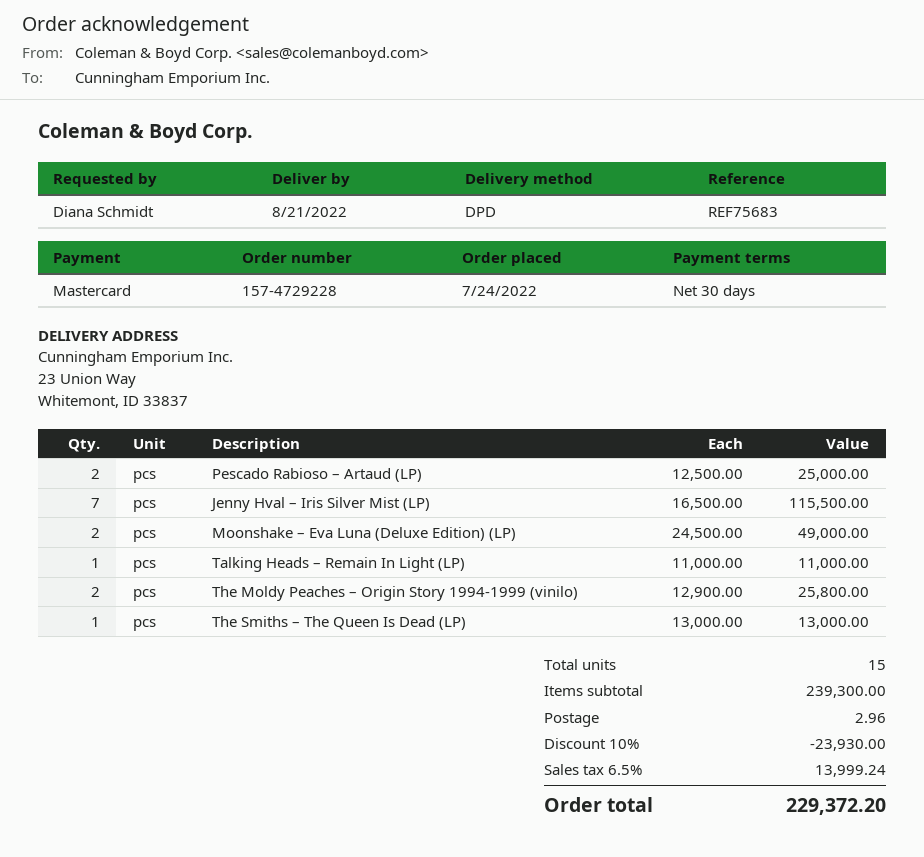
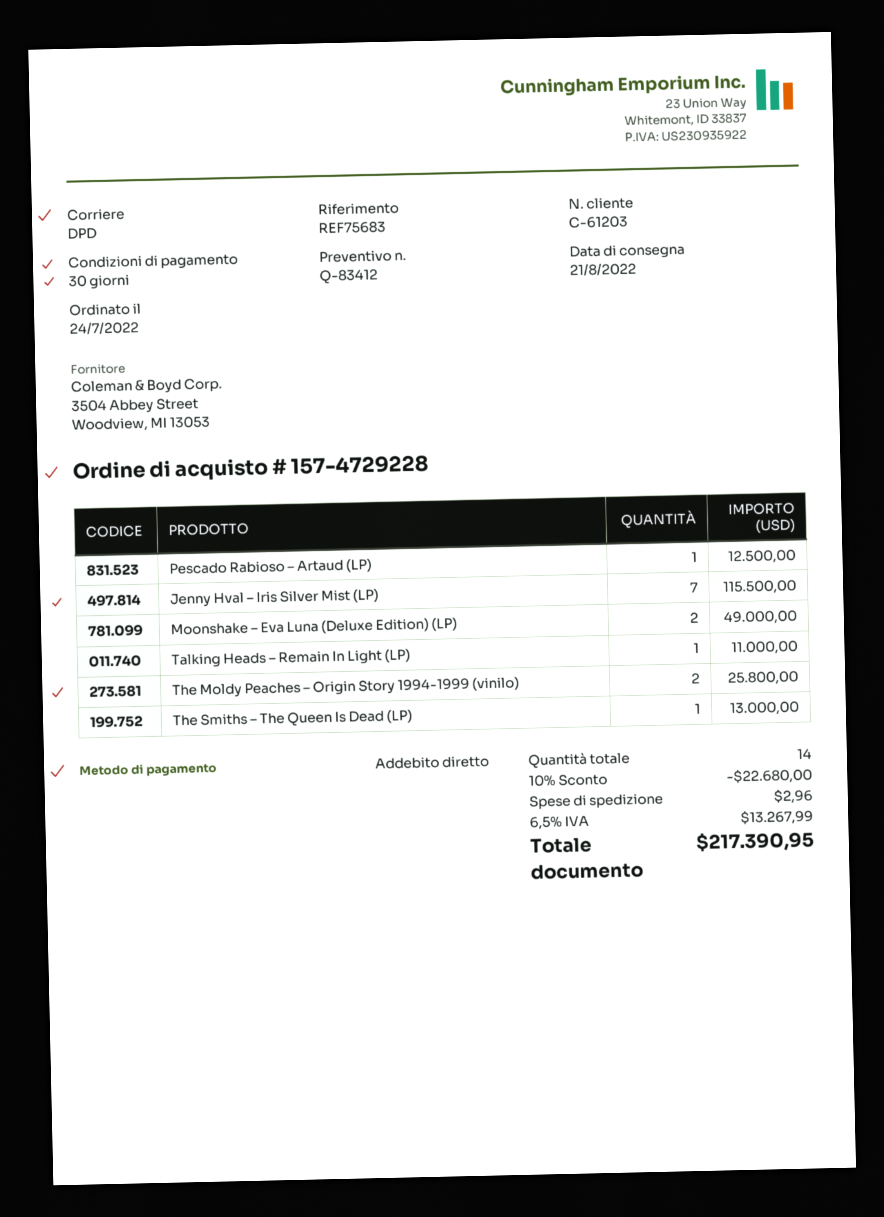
payment method: Mastercard -> direct debit
Pescado Rabioso – Artaud (LP): 2 for 25000.00 -> 1 for 12500.00
total quantity: 15 -> 14
discount: 10% = 23930.00 -> 10% = 22680.00
tax: 6.5% = 13999.24 -> 6.5% = 13267.99
total: 229372.20 -> 217390.95

